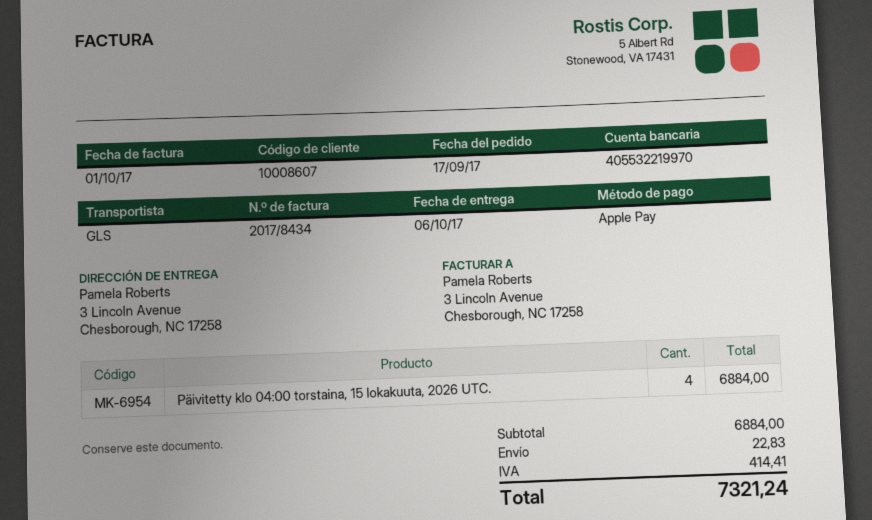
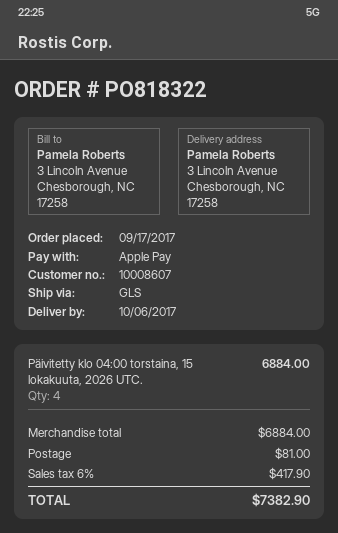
shipping: 22.83 -> 81.00
tax: 414.41 -> 417.90
total: 7321.24 -> 7382.90

